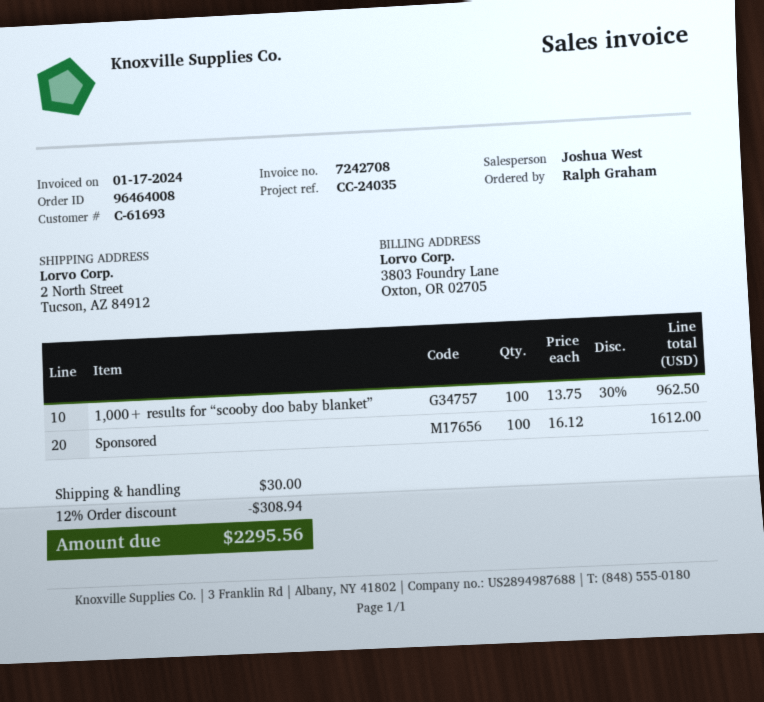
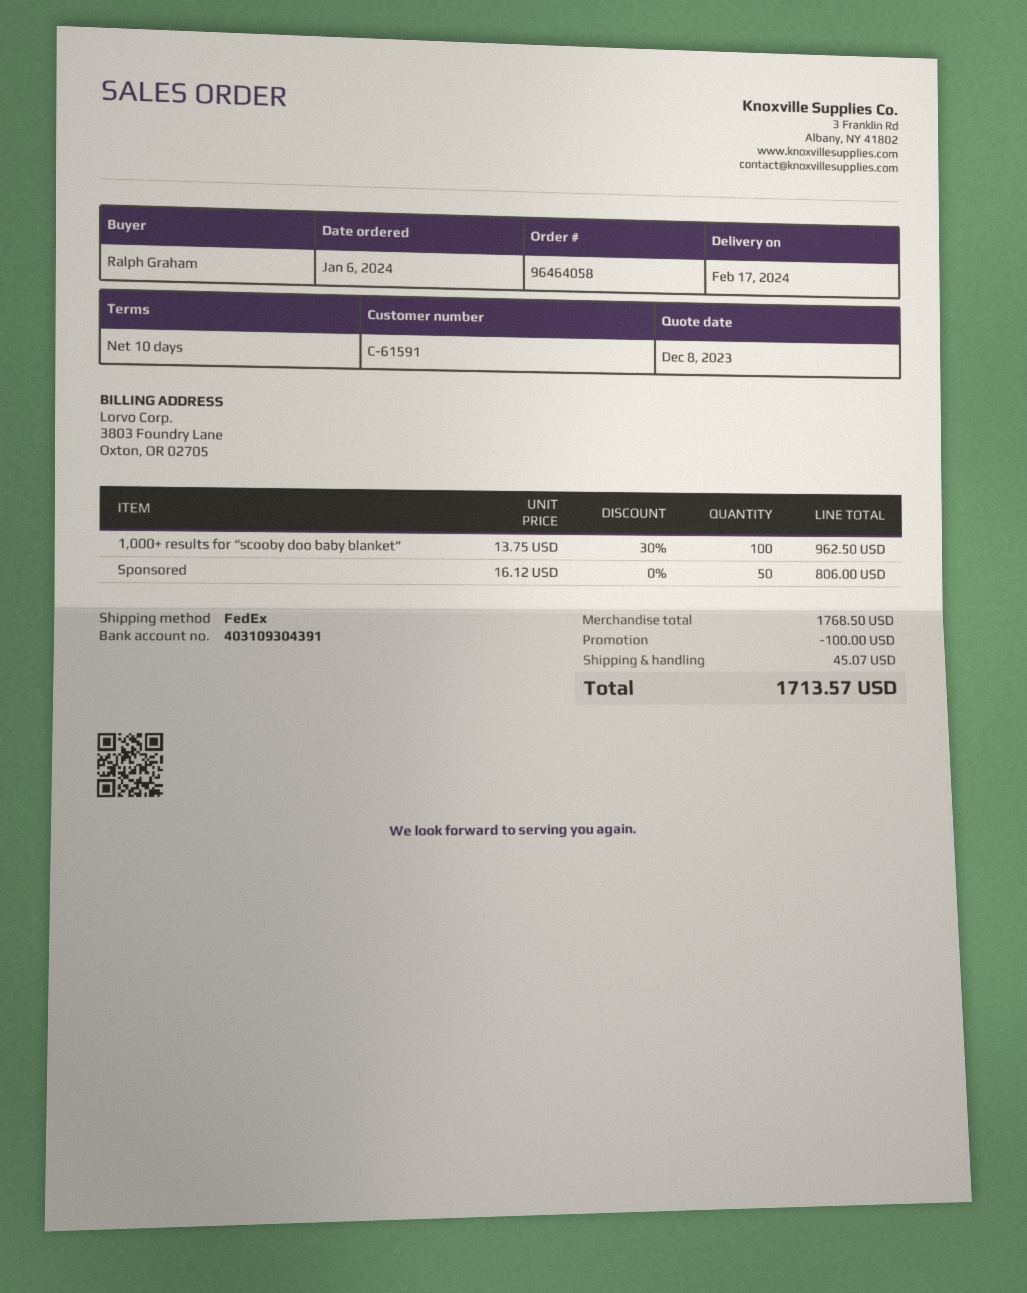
order number: 96464008 -> 96464058
customer number: C-61693 -> C-61591
Sponsored: 100 x 16.12 = 1612.00 -> 50 x 16.12 = 806.00
discount: 308.94 -> 100.00
shipping: 30.00 -> 45.07
total: 2295.56 -> 1713.57

